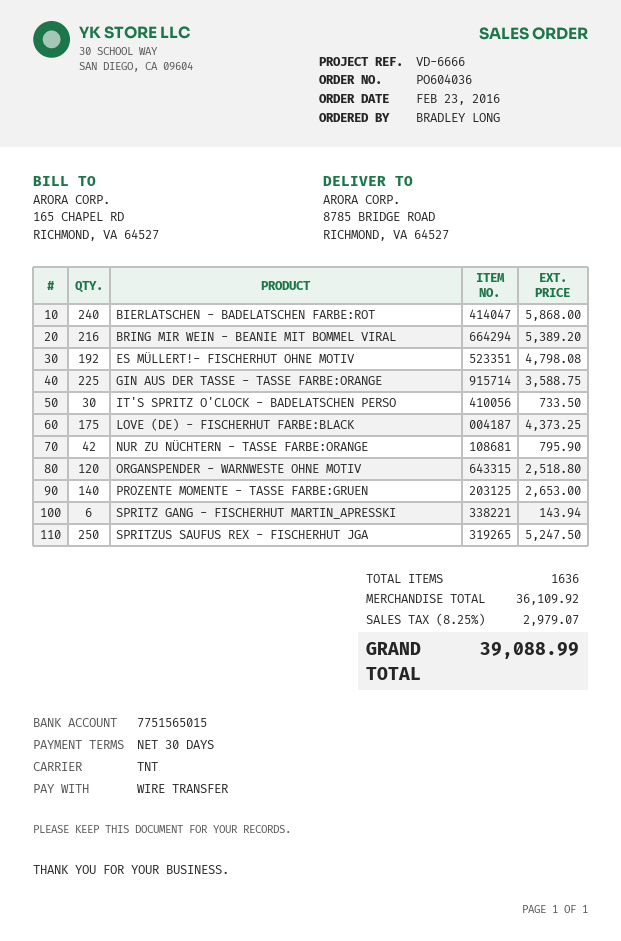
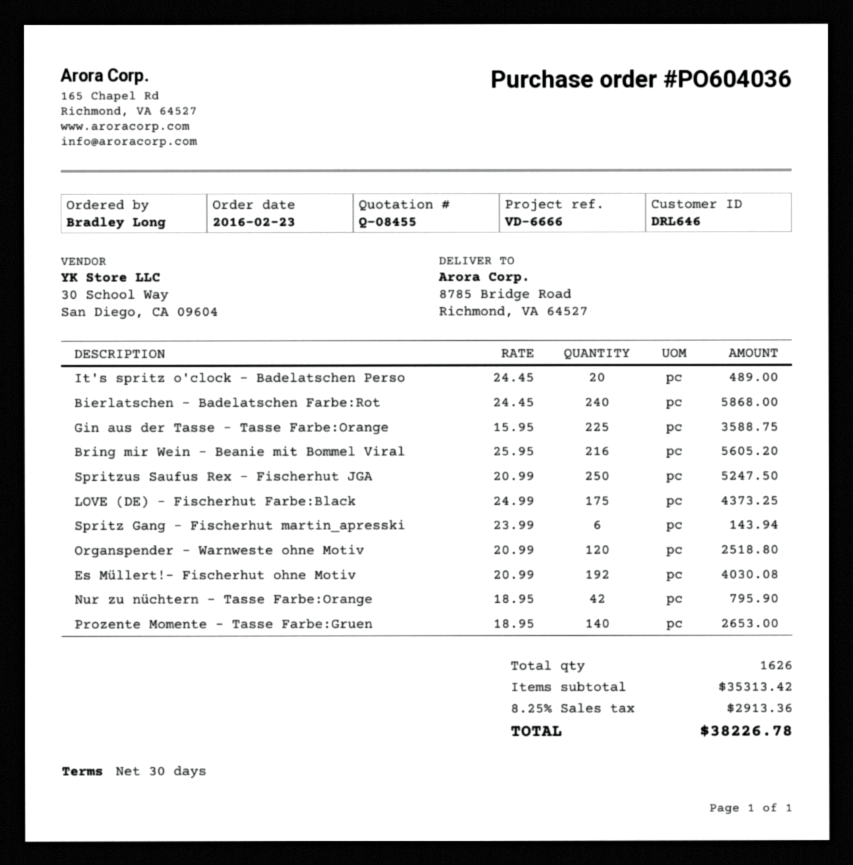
BRING MIR WEIN - BEANIE MIT BOMMEL VIRAL: 216 for 5389.20 -> 216 for 5605.20
ES MÜLLERT!- FISCHERHUT OHNE MOTIV: 192 for 4798.08 -> 192 for 4030.08
IT'S SPRITZ O'CLOCK - BADELATSCHEN PERSO: 30 for 733.50 -> 20 for 489.00
total quantity: 1636 -> 1626
subtotal: 36109.92 -> 35313.42
tax: 8.25% = 2979.07 -> 8.25% = 2913.36
total: 39088.99 -> 38226.78

